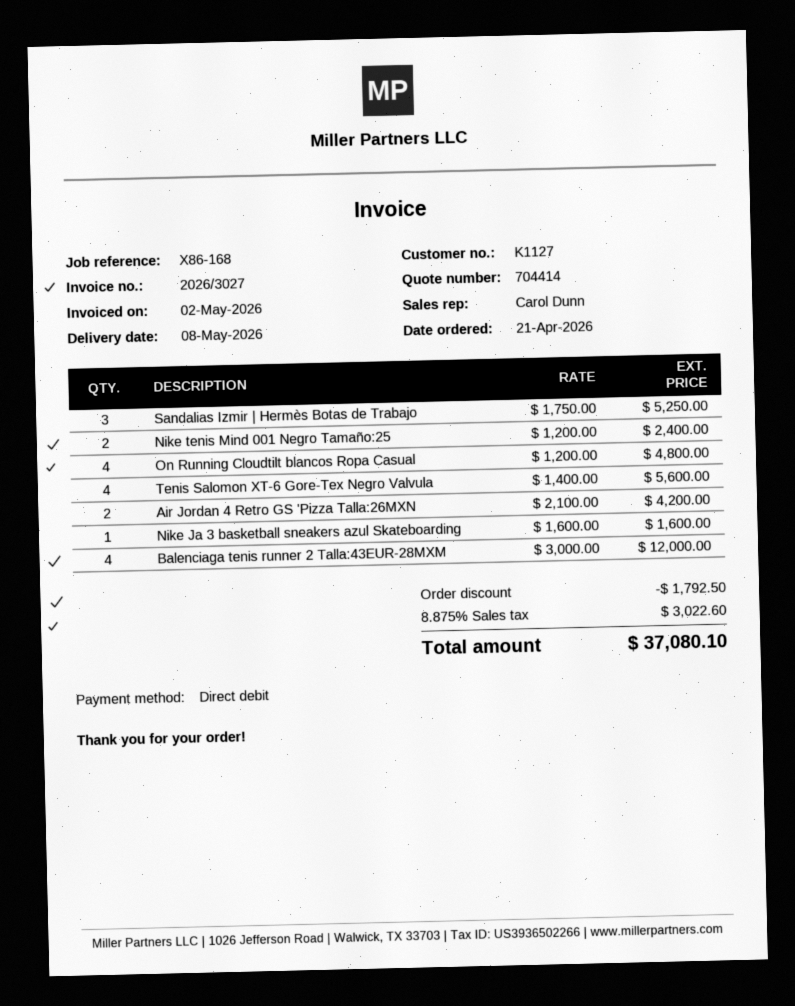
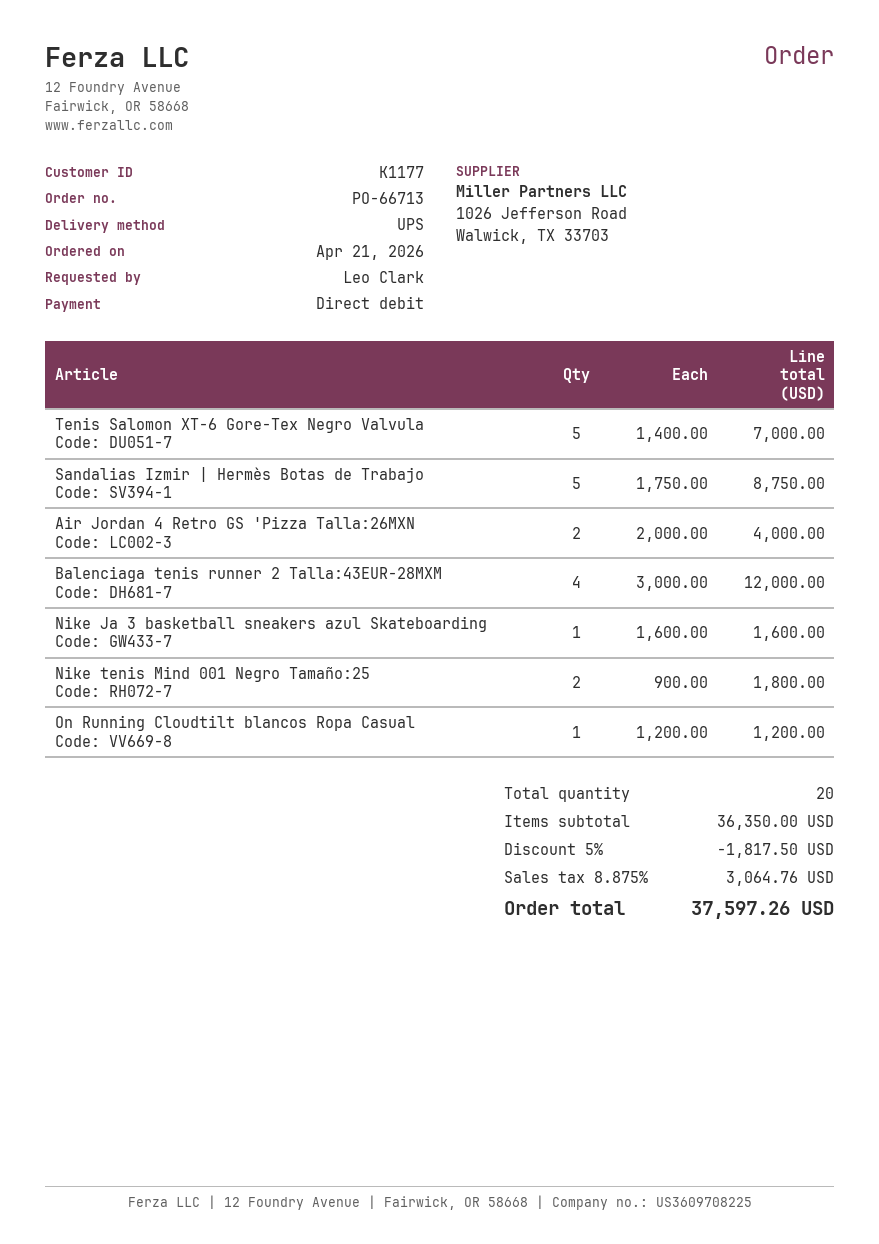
customer number: K1127 -> K1177
Sandalias Izmir | Hermès Botas de Trabajo: 3 x 1750.00 = 5250.00 -> 5 x 1750.00 = 8750.00
Nike tenis Mind 001 Negro Tamaño:25: 2 x 1200.00 = 2400.00 -> 2 x 900.00 = 1800.00
On Running Cloudtilt blancos Ropa Casual: 4 x 1200.00 = 4800.00 -> 1 x 1200.00 = 1200.00
Tenis Salomon XT-6 Gore-Tex Negro Valvula: 4 x 1400.00 = 5600.00 -> 5 x 1400.00 = 7000.00
Air Jordan 4 Retro GS 'Pizza Talla:26MXN: 2 x 2100.00 = 4200.00 -> 2 x 2000.00 = 4000.00
discount: 1792.50 -> 1817.50
tax: 8.875% = 3022.60 -> 8.875% = 3064.76
total: 37080.10 -> 37597.26

